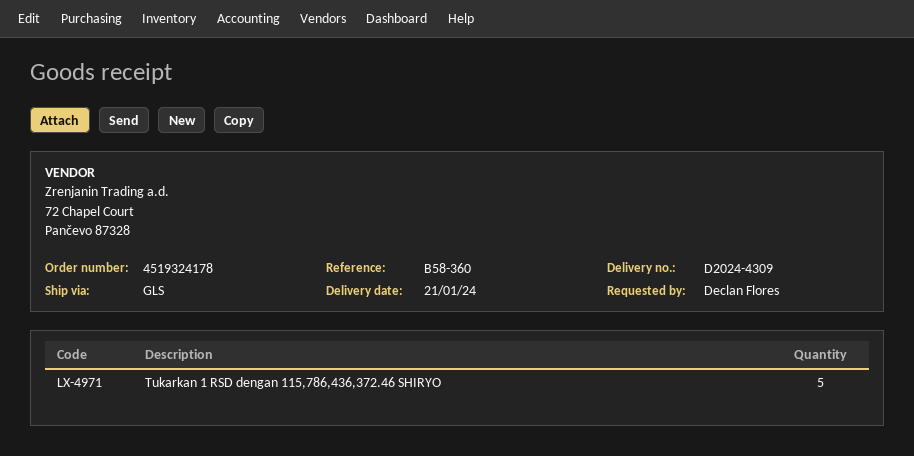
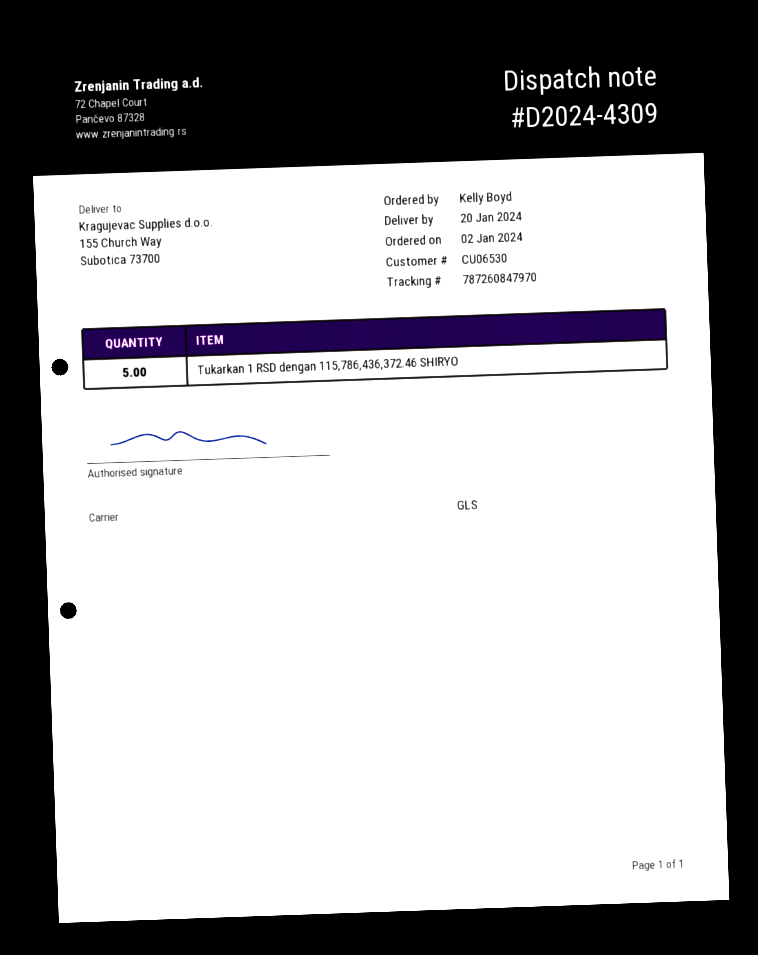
delivery date: 2024-01-21 -> 2024-01-20
ordered by: Declan Flores -> Kelly Boyd

